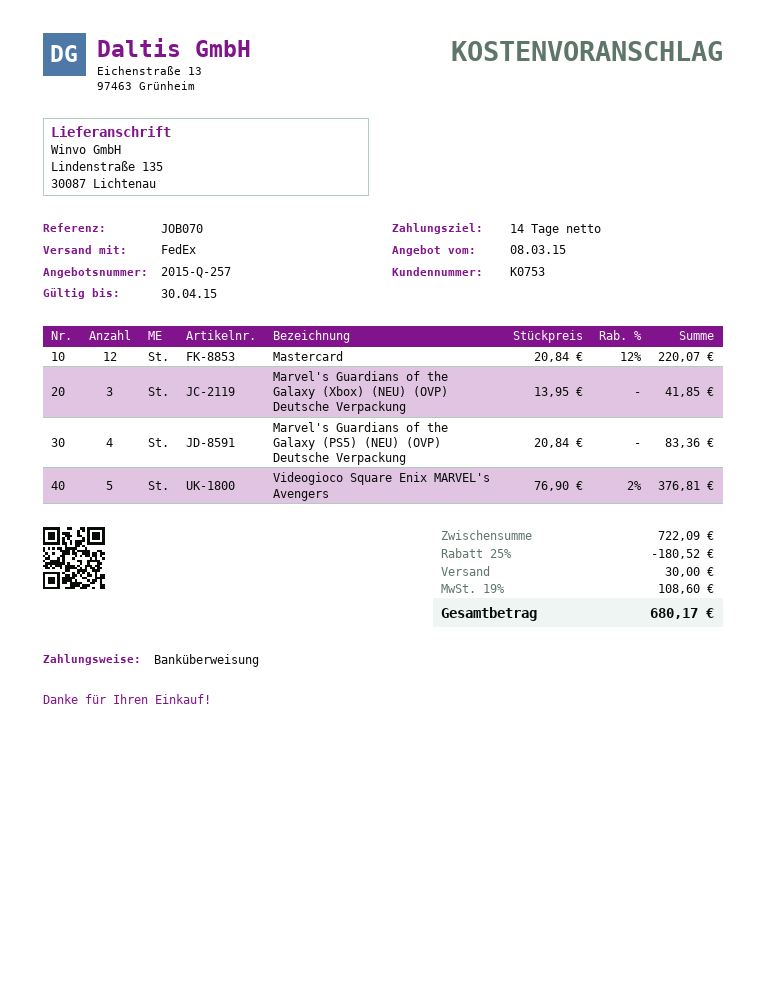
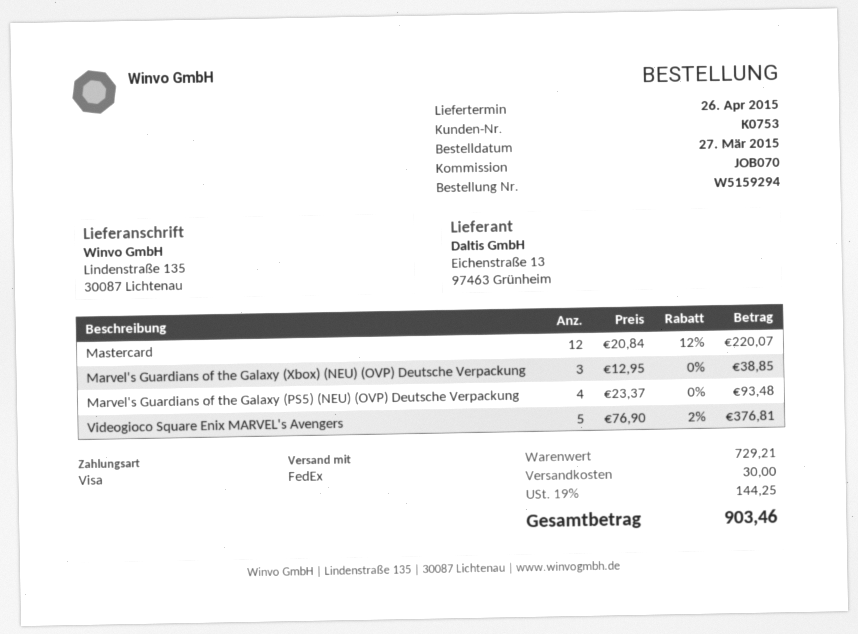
payment method: bank transfer -> Visa
Marvel's Guardians of the Galaxy (Xbox) (NEU) (OVP) Deutsche Verpackung: 3 x 13.95 = 41.85 -> 3 x 12.95 = 38.85
Marvel's Guardians of the Galaxy (PS5) (NEU) (OVP) Deutsche Verpackung: 4 x 20.84 = 83.36 -> 4 x 23.37 = 93.48
subtotal: 722.09 -> 729.21
discount: 25% = 180.52 -> none
tax: 19% = 108.60 -> 19% = 144.25
total: 680.17 -> 903.46

